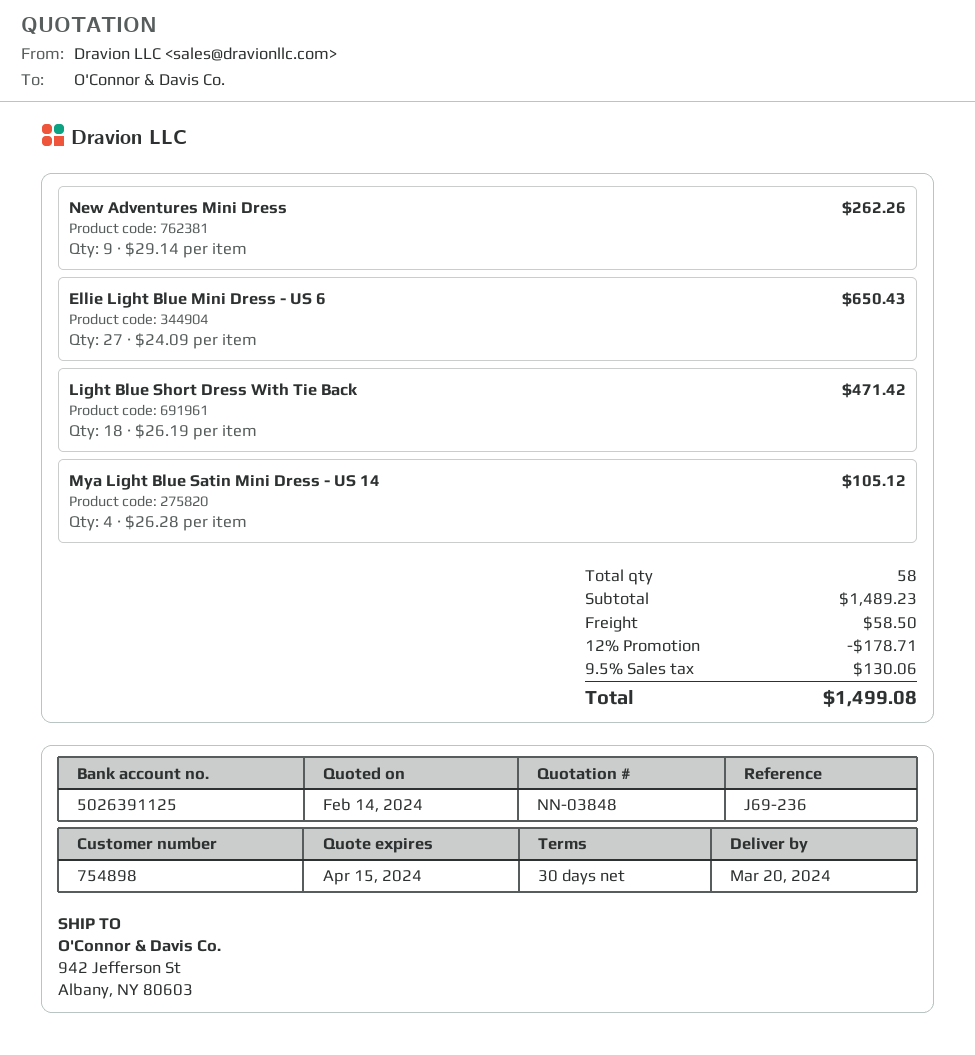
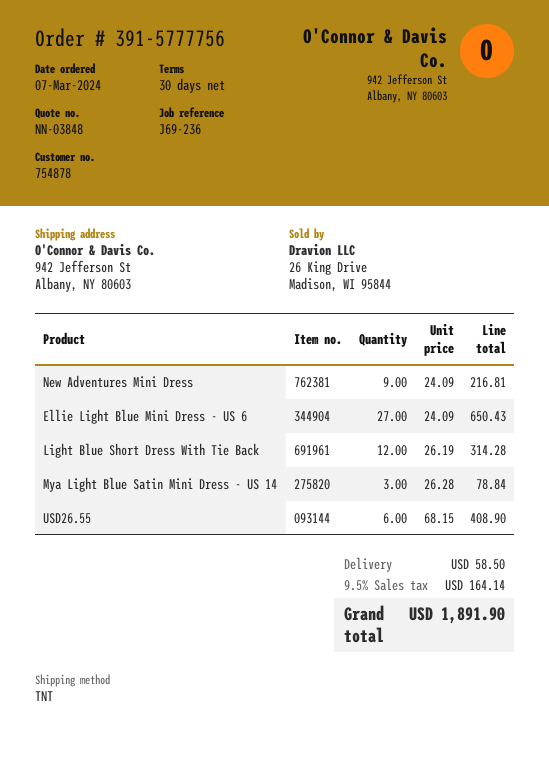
customer number: 754898 -> 754878
New Adventures Mini Dress: 9 x 29.14 = 262.26 -> 9 x 24.09 = 216.81
Light Blue Short Dress With Tie Back: 18 x 26.19 = 471.42 -> 12 x 26.19 = 314.28
Mya Light Blue Satin Mini Dress - US 14: 4 x 26.28 = 105.12 -> 3 x 26.28 = 78.84
USD26.55: none -> 6 x 68.15 = 408.90
discount: 12% = 178.71 -> none
tax: 9.5% = 130.06 -> 9.5% = 164.14
total: 1499.08 -> 1891.90

